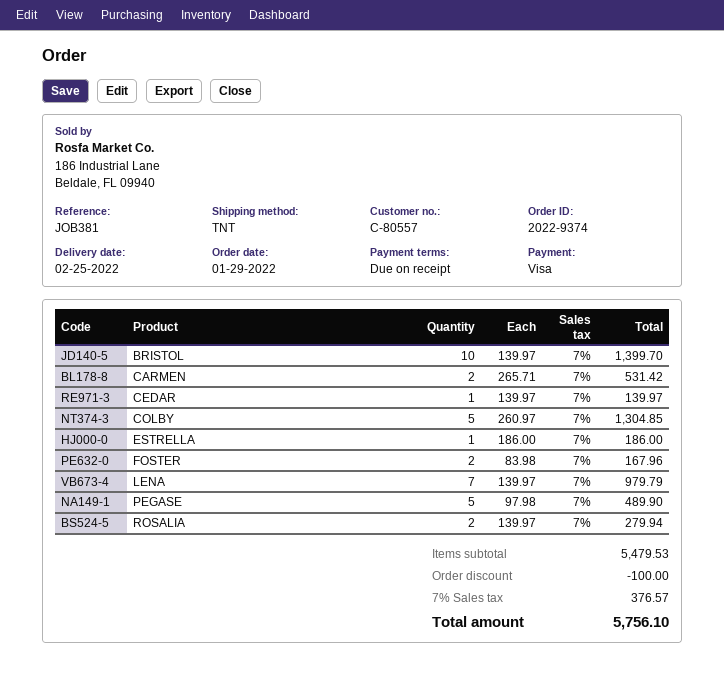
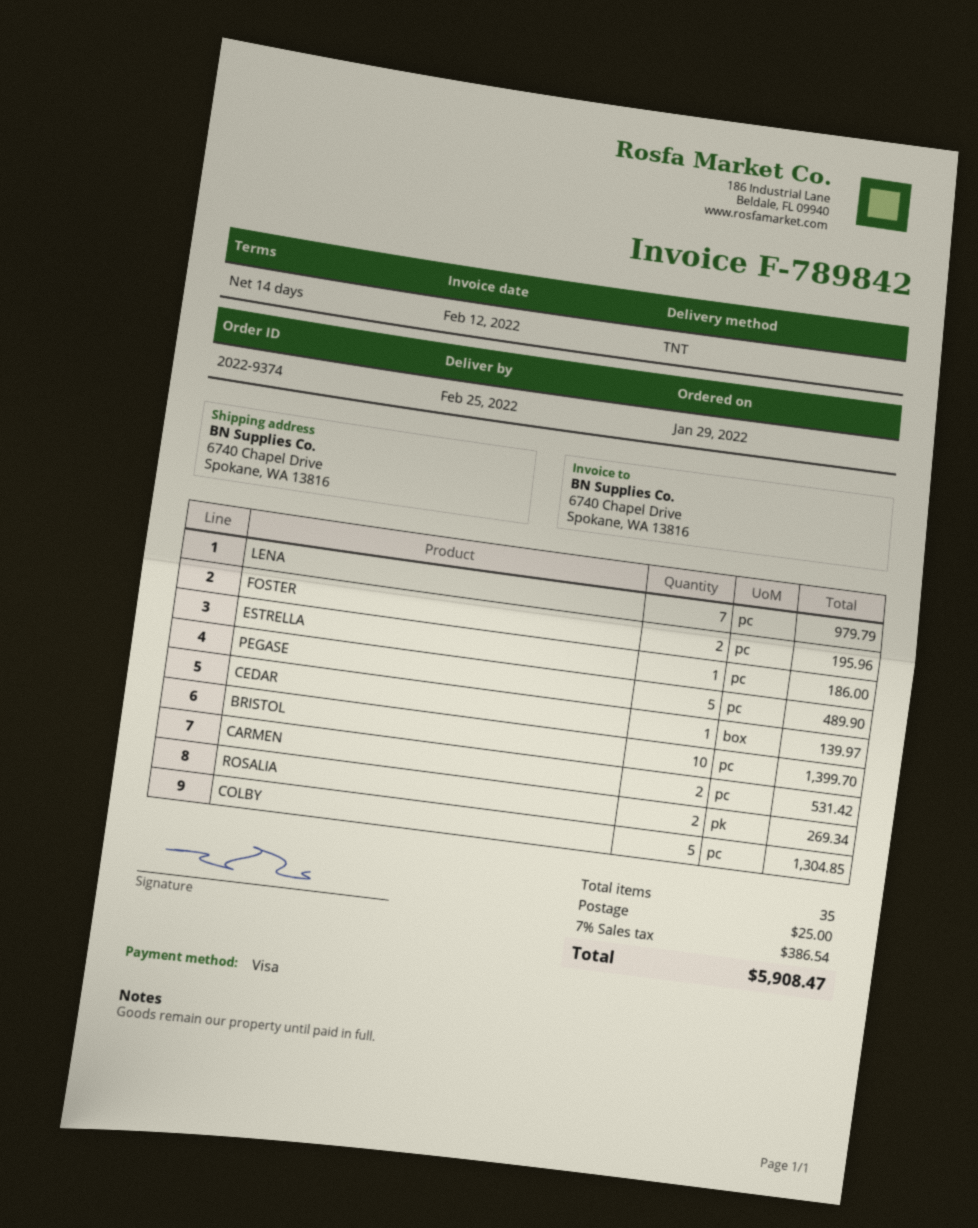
payment terms: on receipt -> 14 days
FOSTER: 2 for 167.96 -> 2 for 195.96
ROSALIA: 2 for 279.94 -> 2 for 269.34
discount: 100.00 -> none
shipping: none -> 25.00
tax: 7% = 376.57 -> 7% = 386.54
total: 5756.10 -> 5908.47

